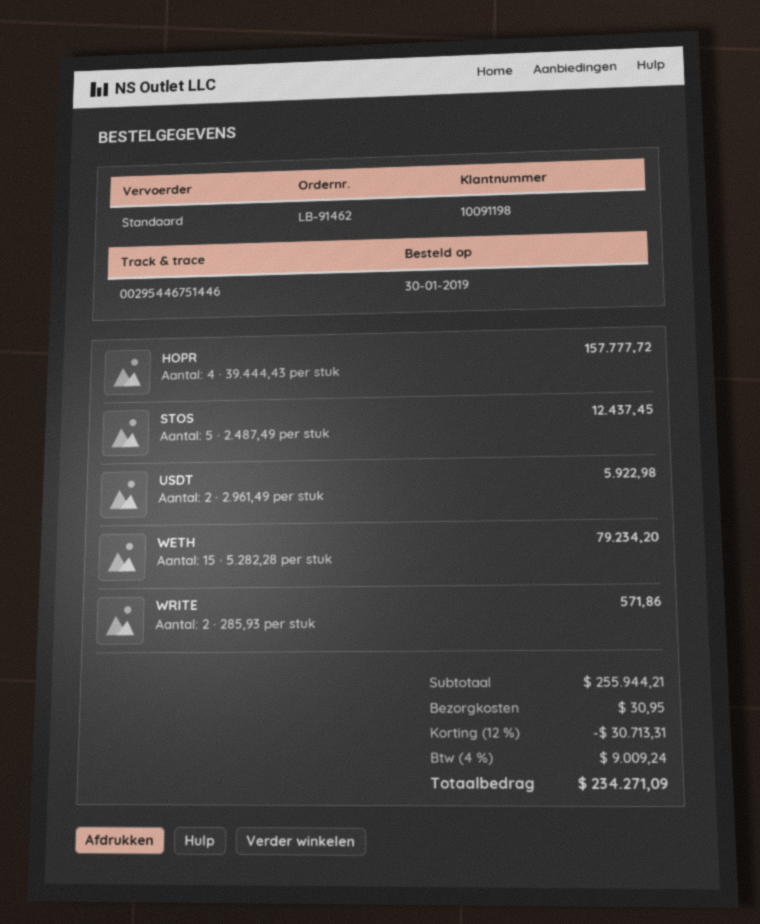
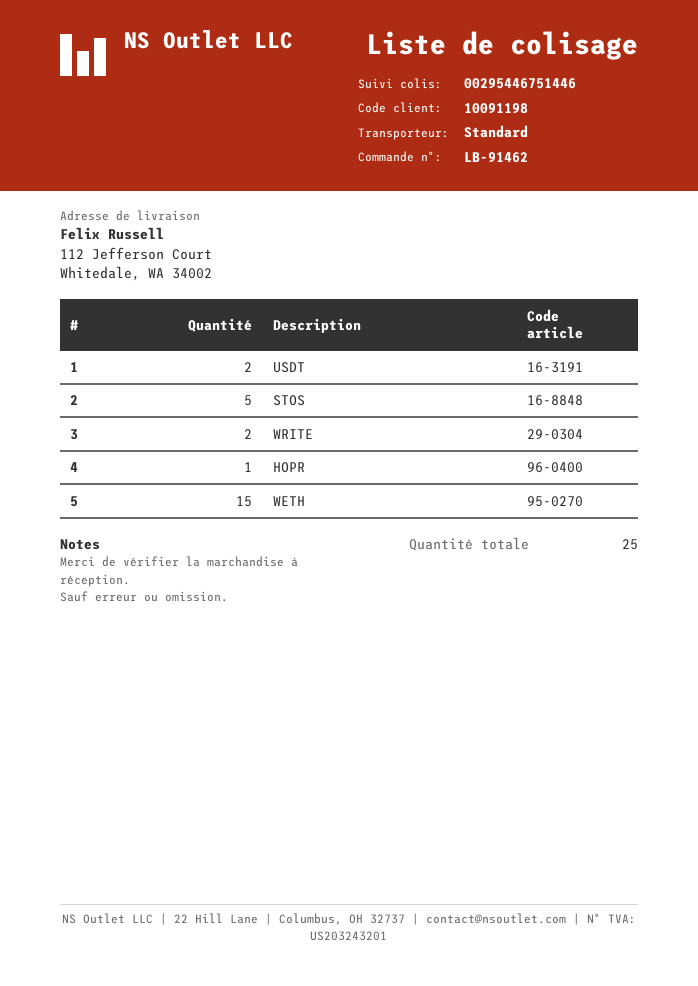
HOPR: 4 -> 1

